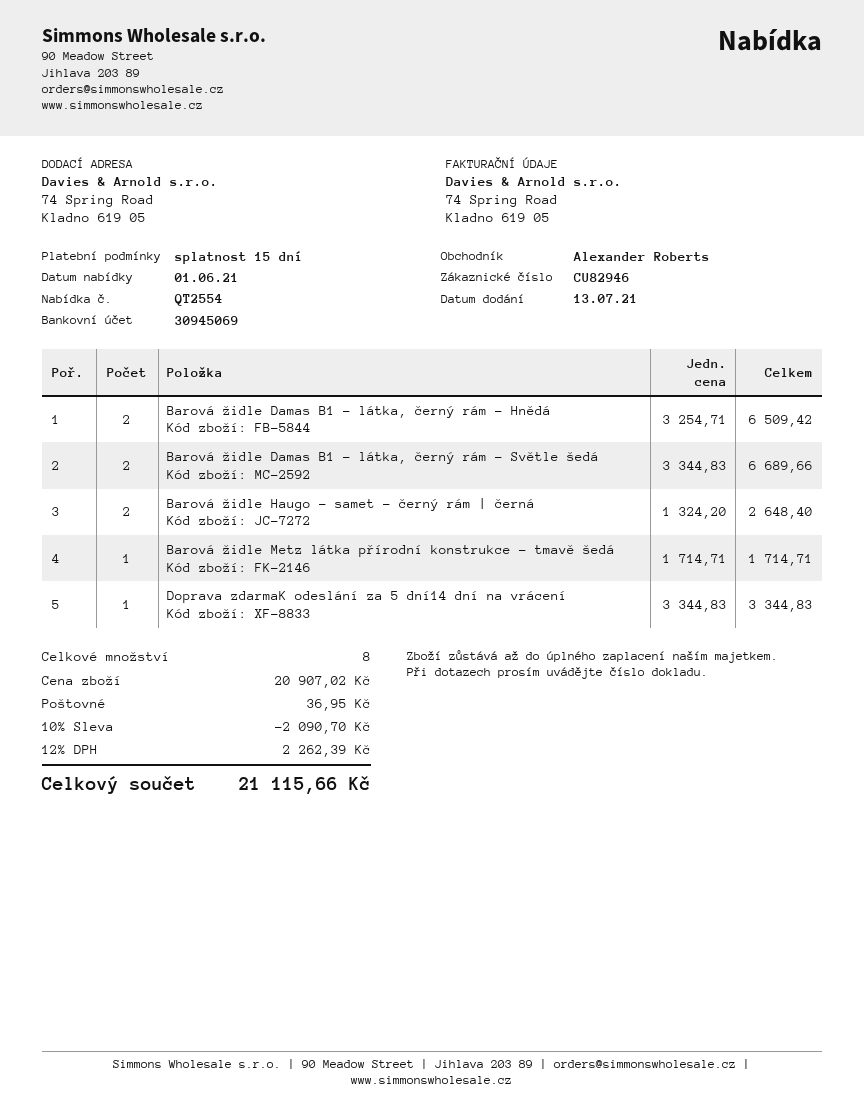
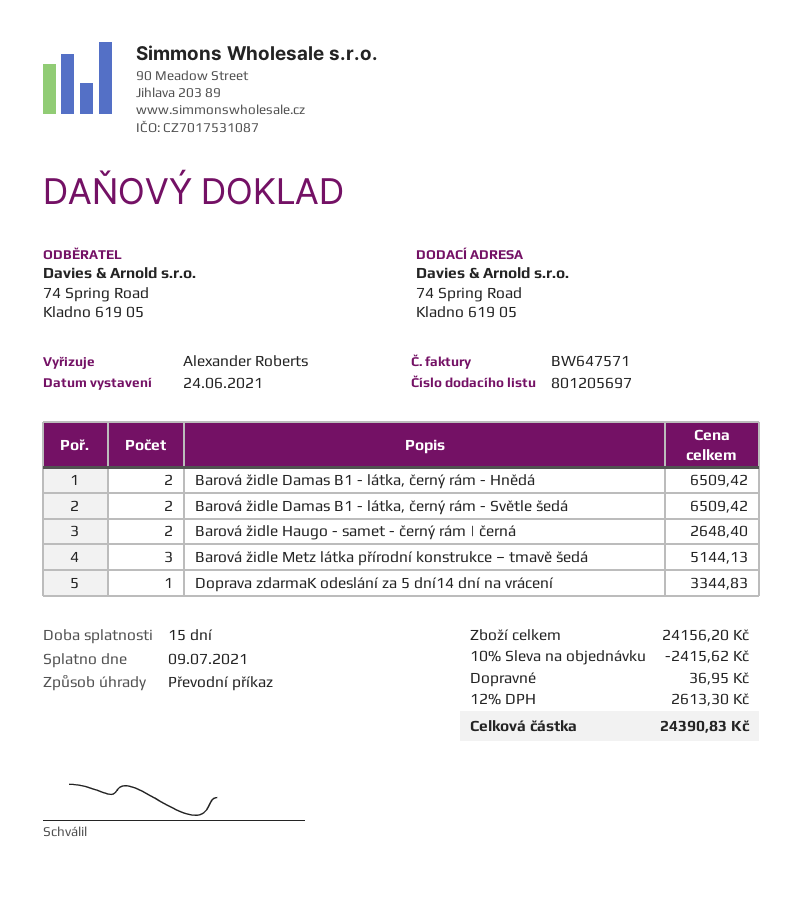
Barová židle Damas B1 - látka, černý rám - Světle šedá: 2 for 6689.66 -> 2 for 6509.42
Barová židle Metz látka přírodní konstrukce – tmavě šedá: 1 for 1714.71 -> 3 for 5144.13
subtotal: 20907.02 -> 24156.20
discount: 10% = 2090.70 -> 10% = 2415.62
tax: 12% = 2262.39 -> 12% = 2613.30
total: 21115.66 -> 24390.83

